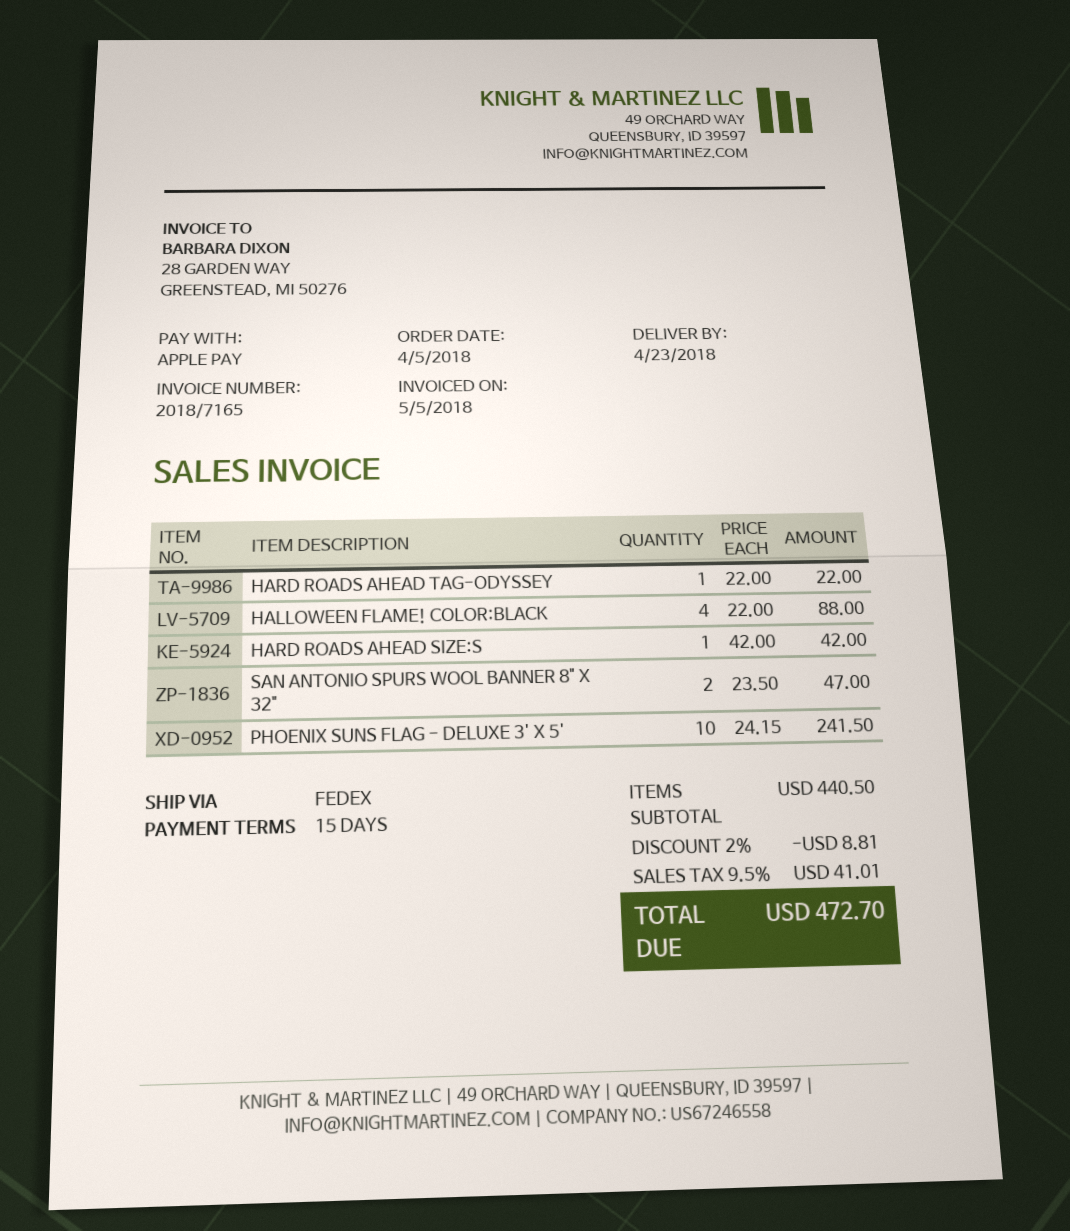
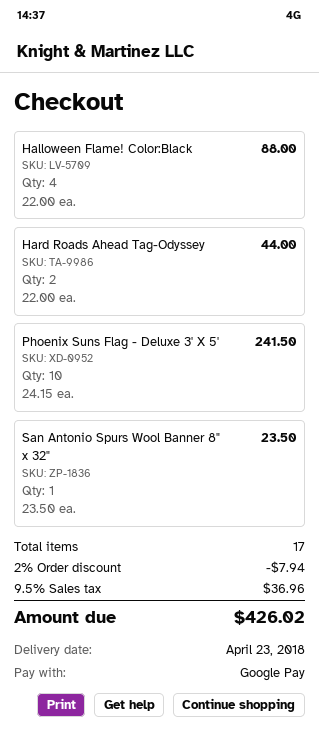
payment method: Apple Pay -> Google Pay
HARD ROADS AHEAD TAG-ODYSSEY: 1 x 22.00 = 22.00 -> 2 x 22.00 = 44.00
HARD ROADS AHEAD SIZE:S: 1 x 42.00 = 42.00 -> none
SAN ANTONIO SPURS WOOL BANNER 8" X 32": 2 x 23.50 = 47.00 -> 1 x 23.50 = 23.50
discount: 2% = 8.81 -> 2% = 7.94
tax: 9.5% = 41.01 -> 9.5% = 36.96
total: 472.70 -> 426.02

